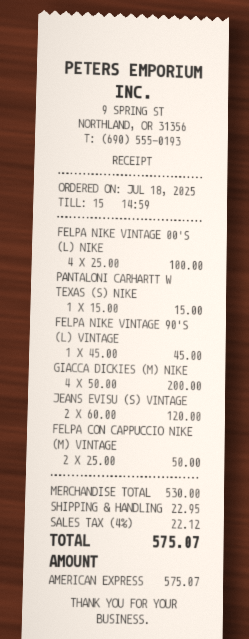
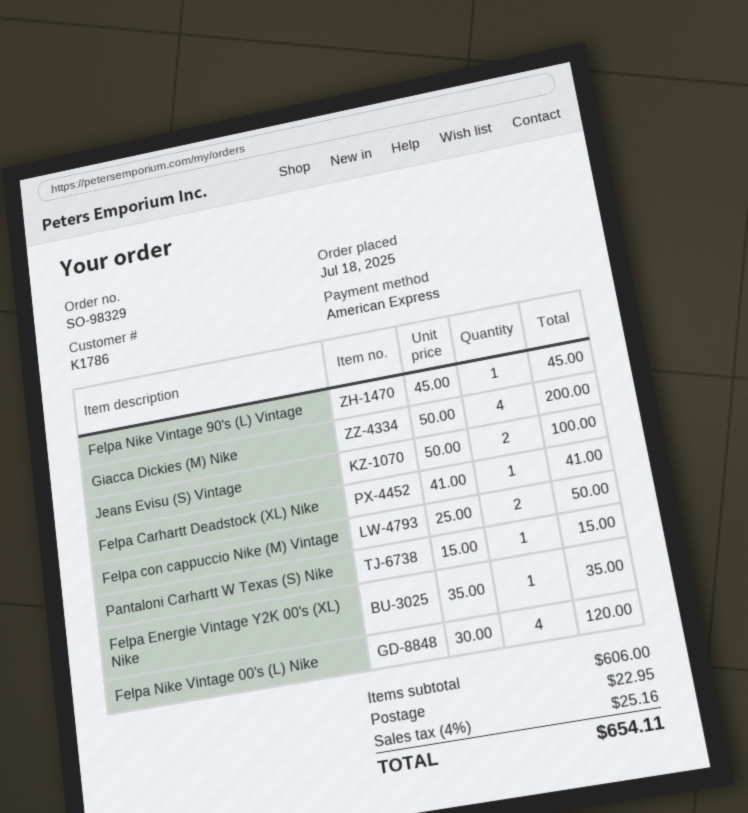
FELPA NIKE VINTAGE 00'S (L) NIKE: 4 x 25.00 = 100.00 -> 4 x 30.00 = 120.00
JEANS EVISU (S) VINTAGE: 2 x 60.00 = 120.00 -> 2 x 50.00 = 100.00
Felpa Carhartt Deadstock (XL) Nike: none -> 1 x 41.00 = 41.00
Felpa Energie Vintage Y2K 00's (XL) Nike: none -> 1 x 35.00 = 35.00
subtotal: 530.00 -> 606.00
tax: 4% = 22.12 -> 4% = 25.16
total: 575.07 -> 654.11

